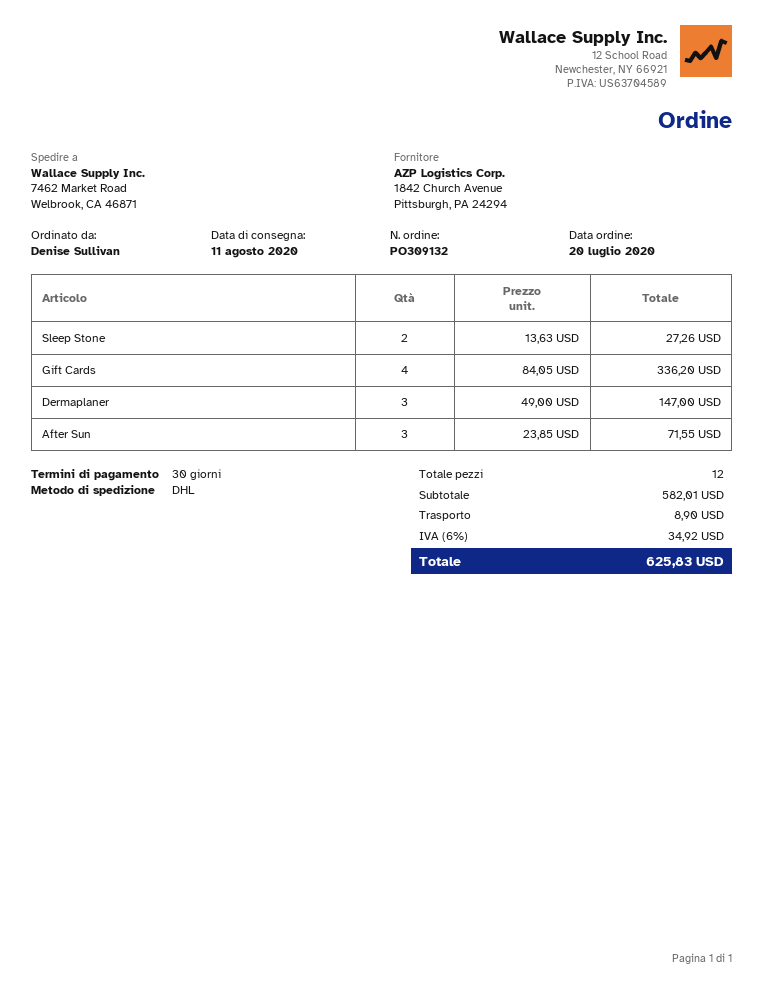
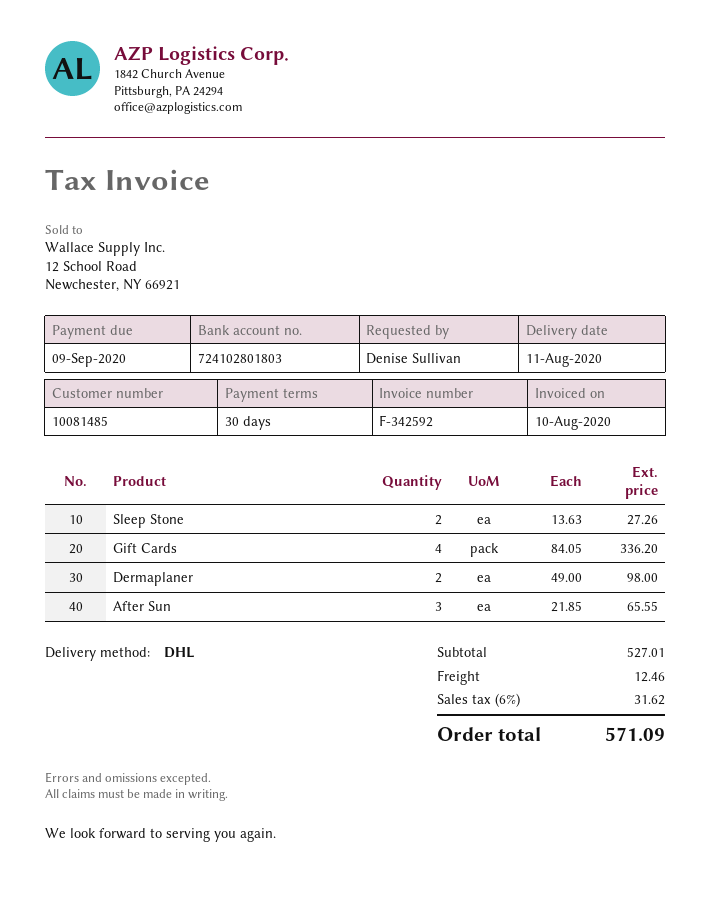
Dermaplaner: 3 x 49.00 = 147.00 -> 2 x 49.00 = 98.00
After Sun: 3 x 23.85 = 71.55 -> 3 x 21.85 = 65.55
subtotal: 582.01 -> 527.01
shipping: 8.90 -> 12.46
tax: 6% = 34.92 -> 6% = 31.62
total: 625.83 -> 571.09

